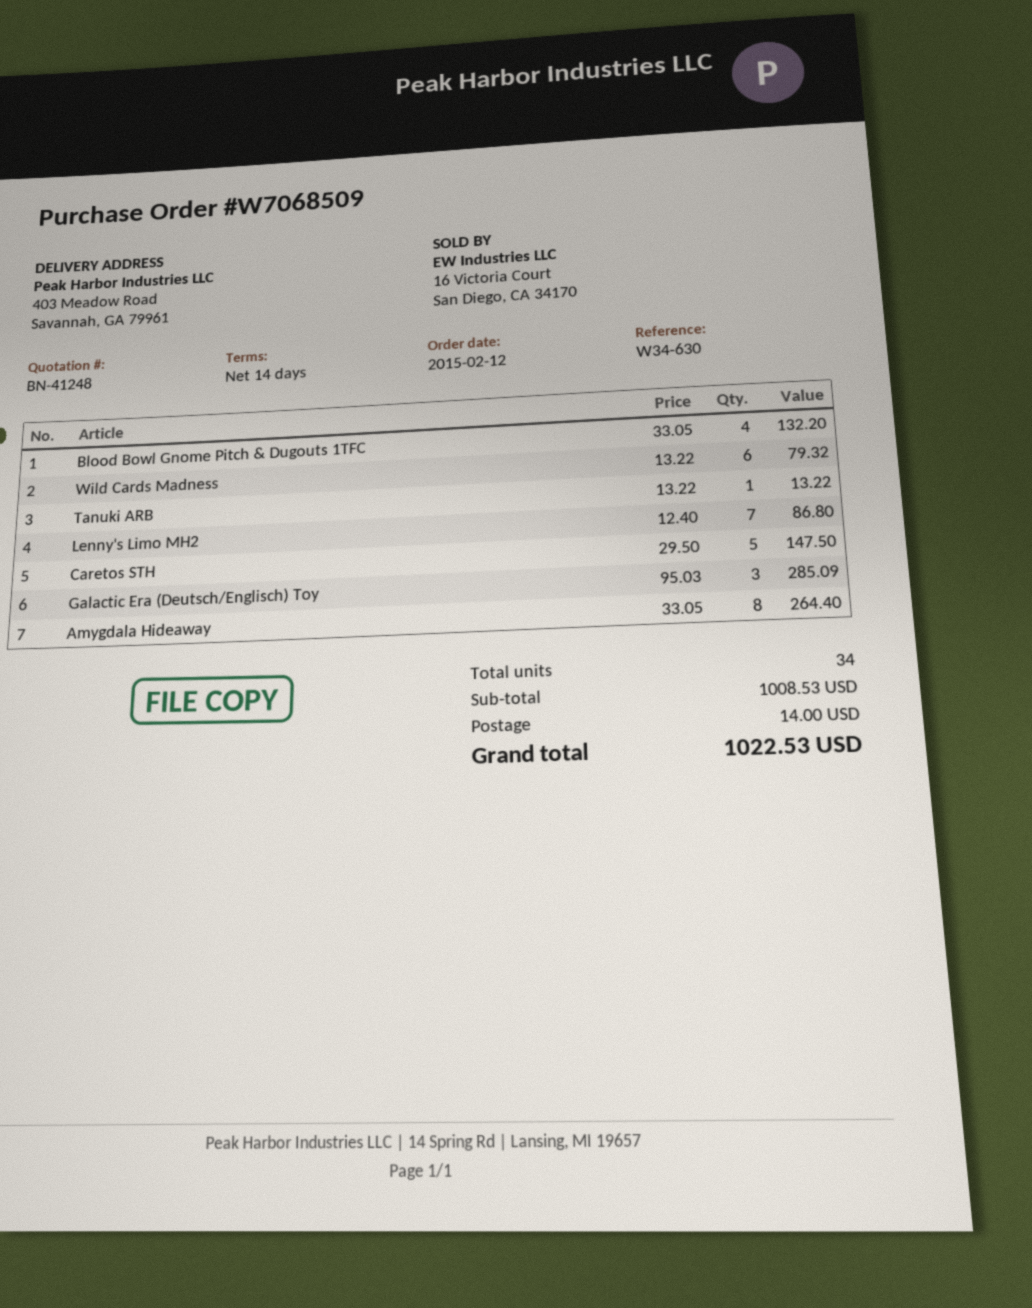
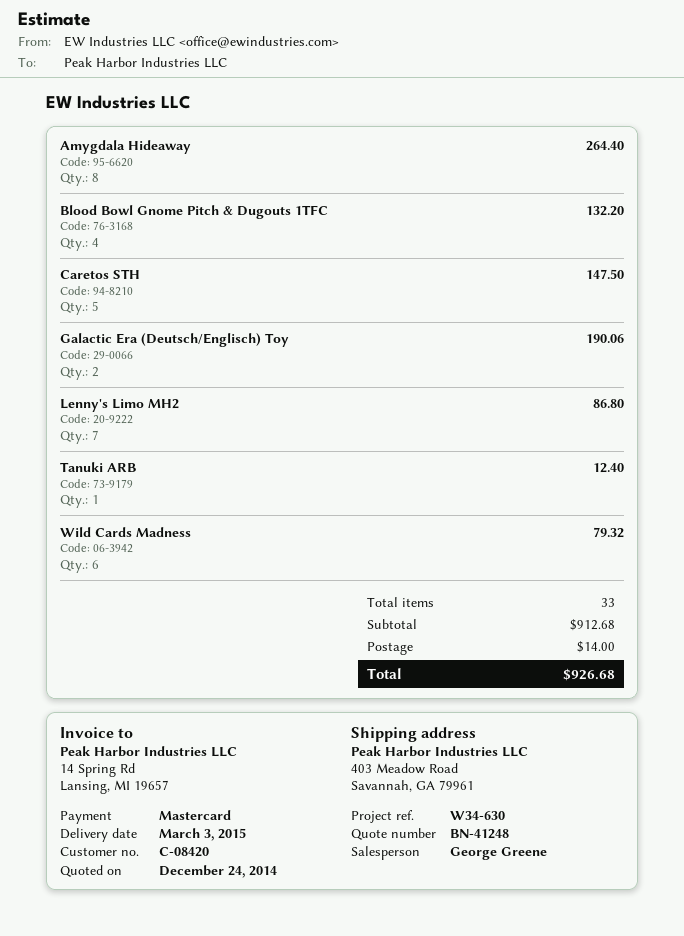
Tanuki ARB: 1 for 13.22 -> 1 for 12.40
Galactic Era (Deutsch/Englisch) Toy: 3 for 285.09 -> 2 for 190.06
total quantity: 34 -> 33
subtotal: 1008.53 -> 912.68
total: 1022.53 -> 926.68

